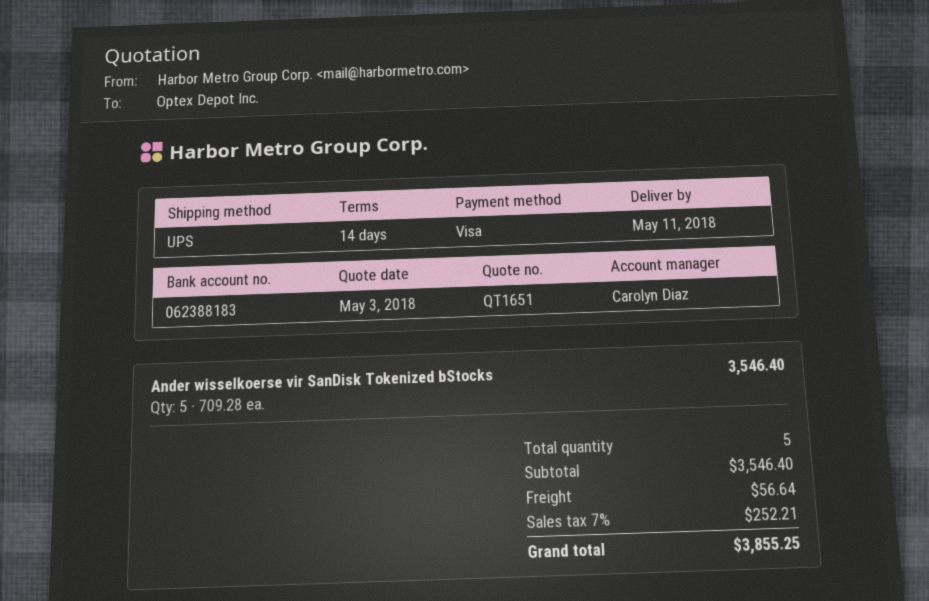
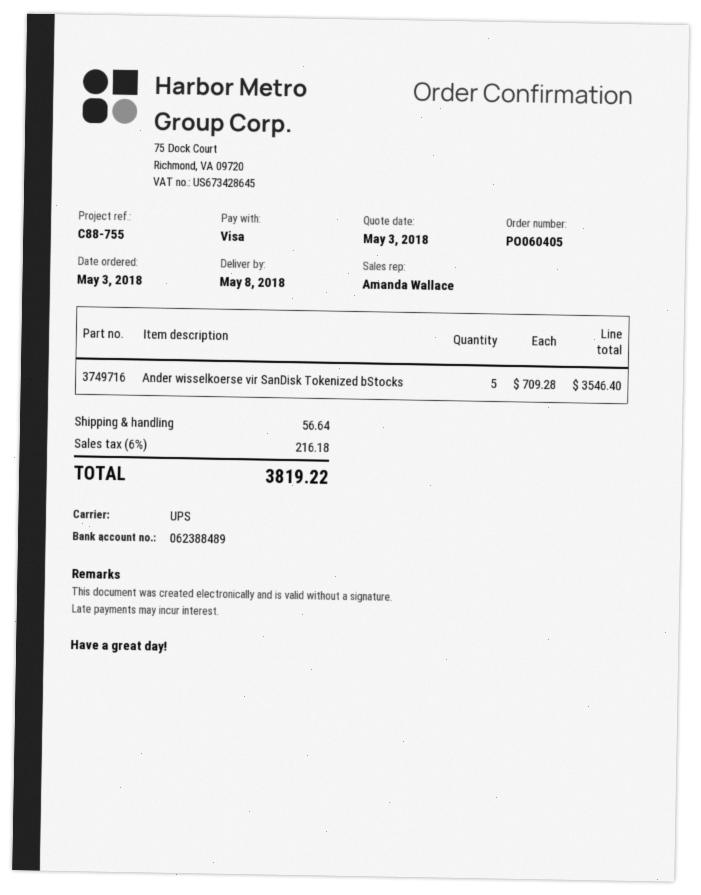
delivery date: 2018-05-11 -> 2018-05-08
sales rep: Carolyn Diaz -> Amanda Wallace
bank account: 062388183 -> 062388489
tax: 7% = 252.21 -> 6% = 216.18
total: 3855.25 -> 3819.22

